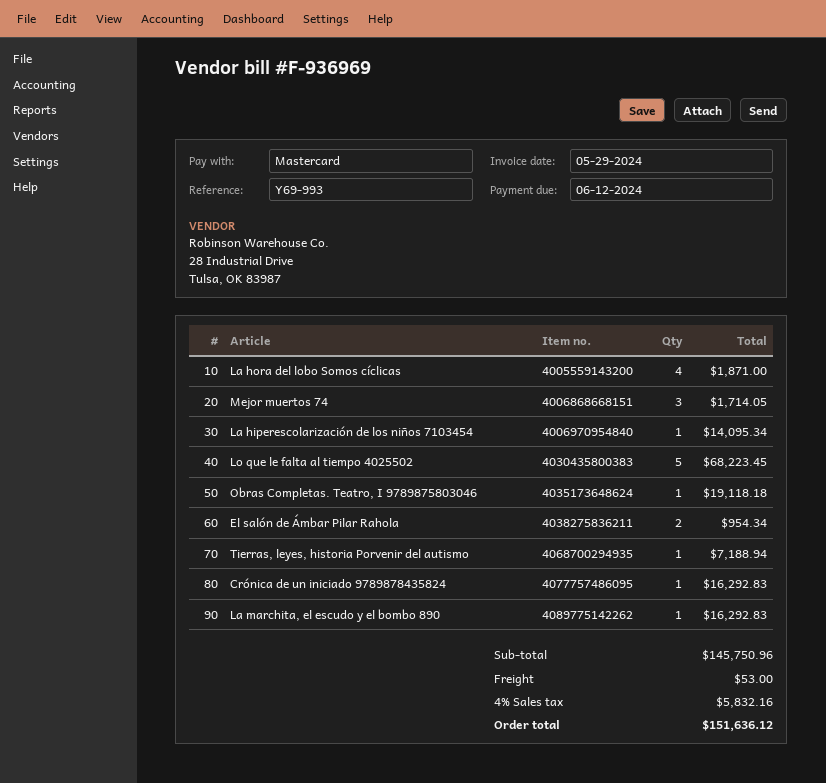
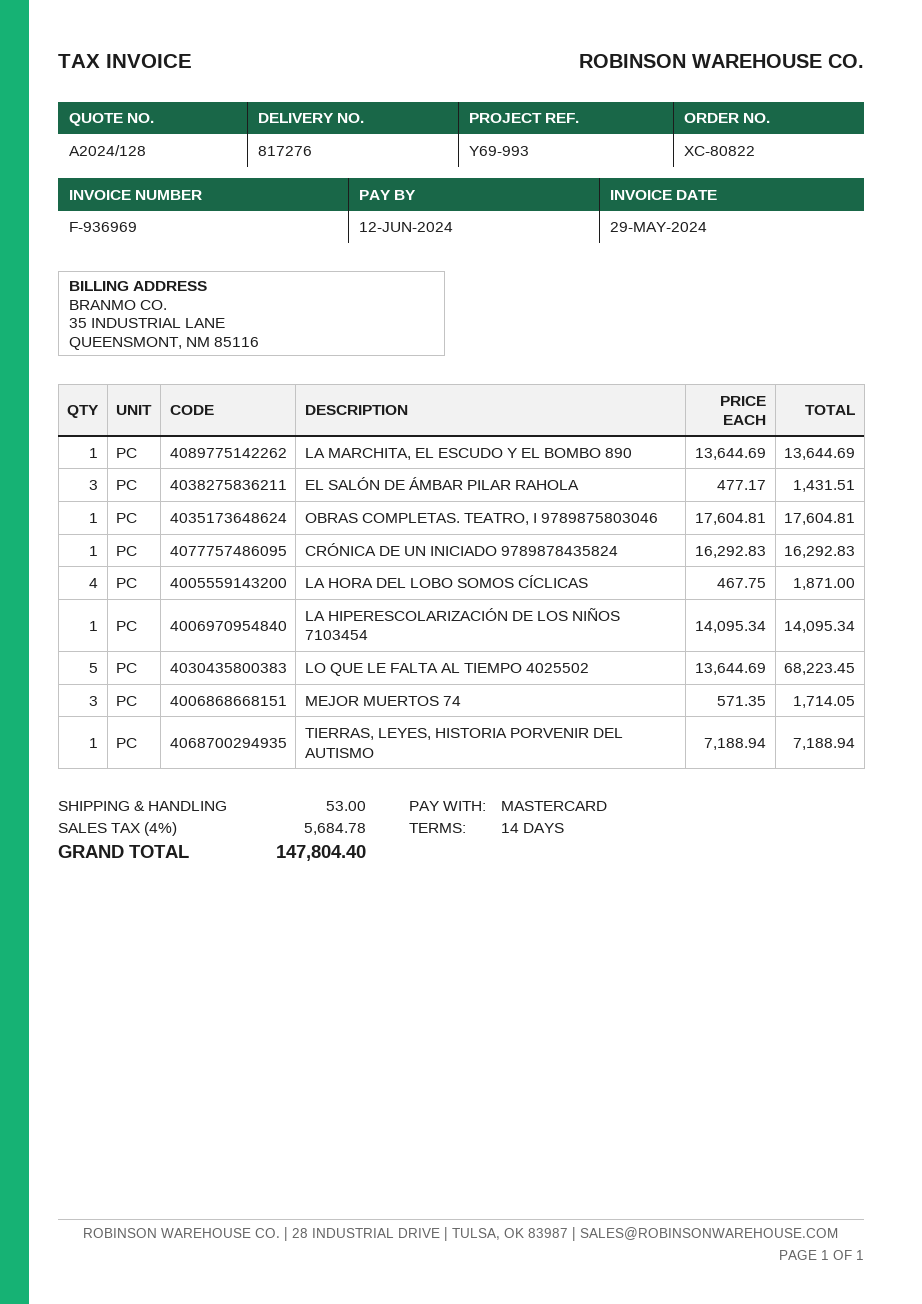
Obras Completas. Teatro, I 9789875803046: 1 for 19118.18 -> 1 for 17604.81
El salón de Ámbar Pilar Rahola: 2 for 954.34 -> 3 for 1431.51
La marchita, el escudo y el bombo 890: 1 for 16292.83 -> 1 for 13644.69
tax: 4% = 5832.16 -> 4% = 5684.78
total: 151636.12 -> 147804.40

